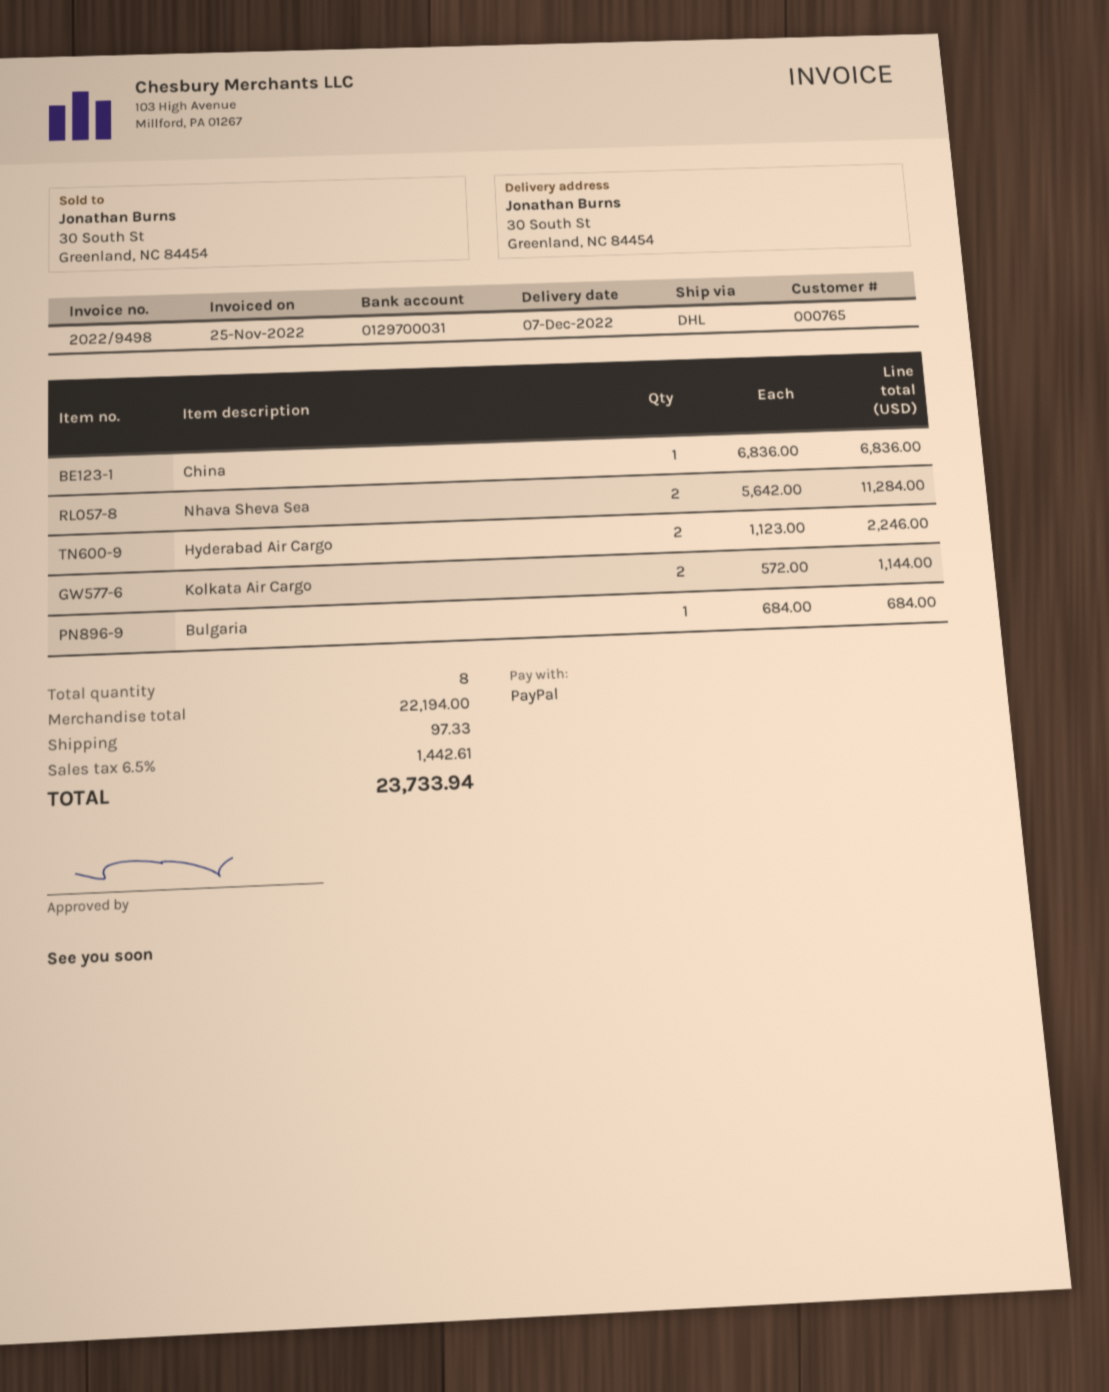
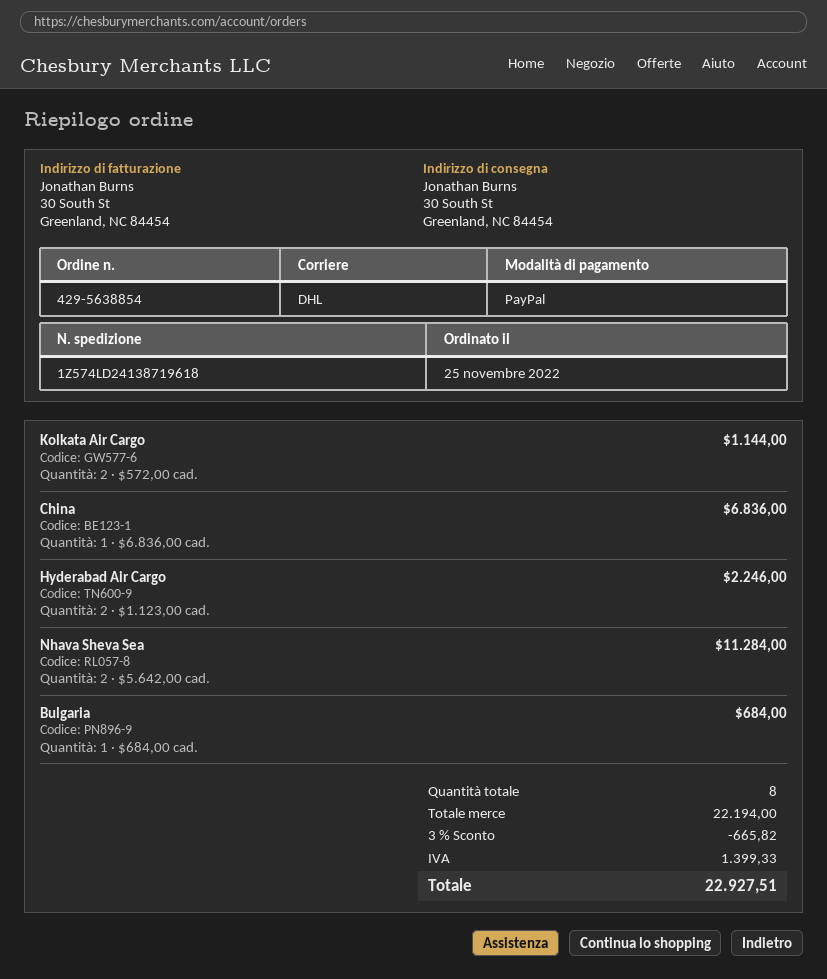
discount: none -> 3% = 665.82
shipping: 97.33 -> none
tax: 1442.61 -> 1399.33
total: 23733.94 -> 22927.51

